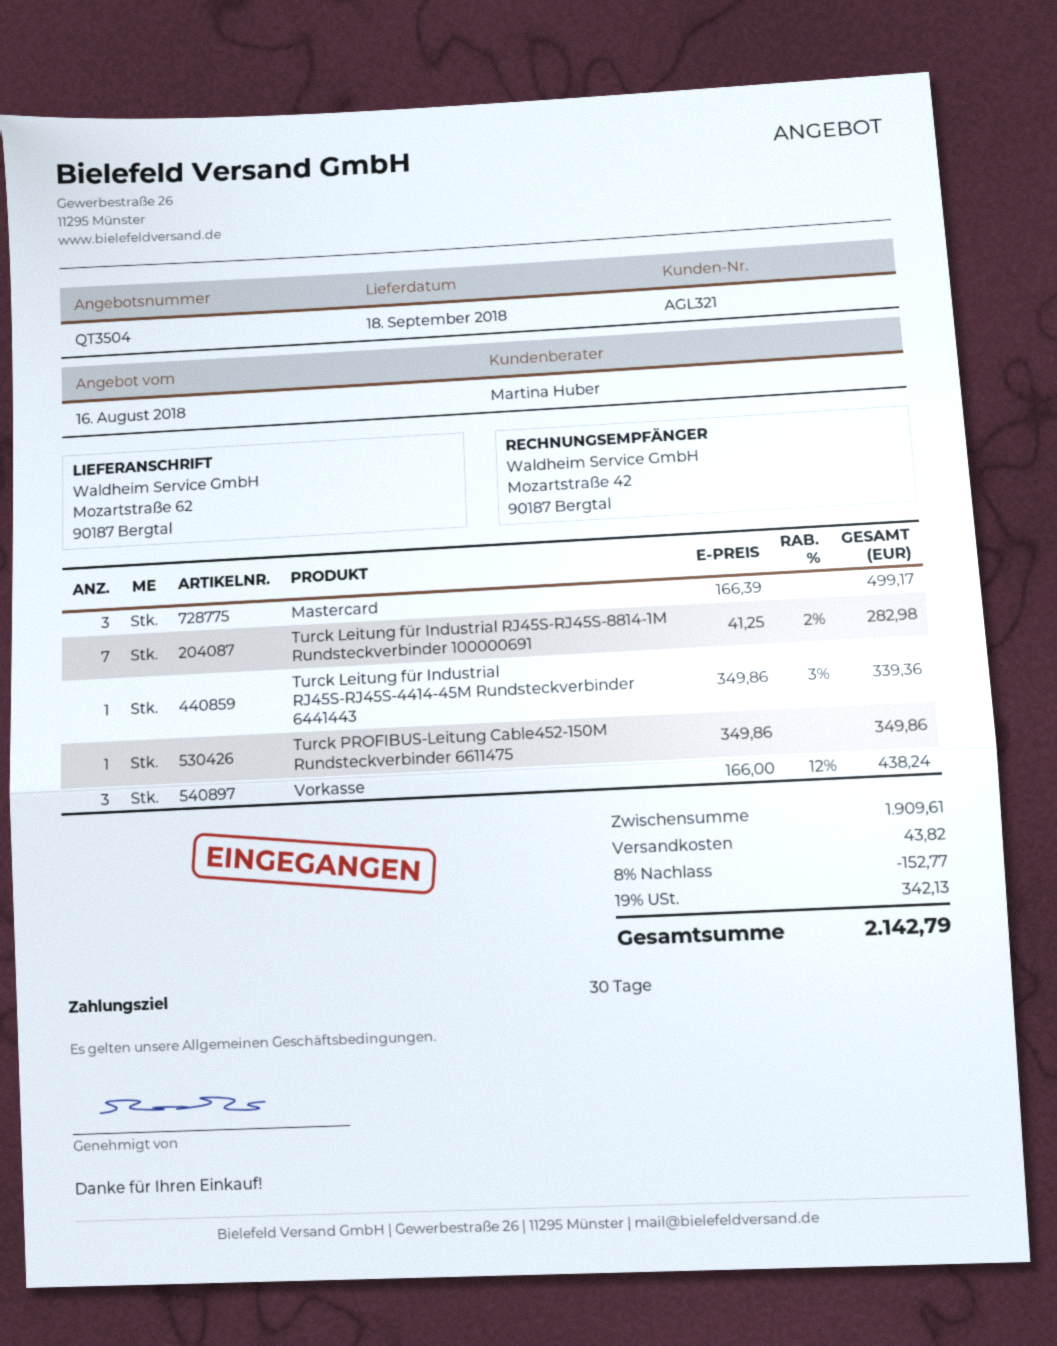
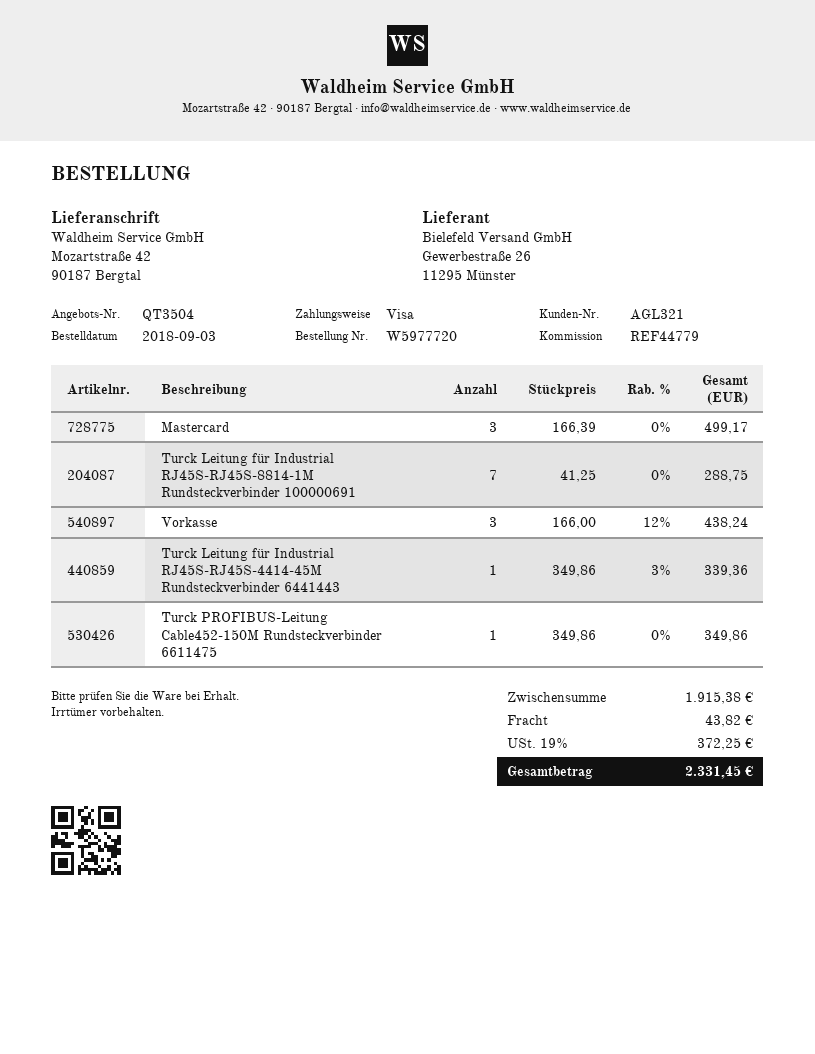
ship to: Mozartstraße 62, 90187 Bergtal -> Mozartstraße 42, 90187 Bergtal
Turck Leitung für Industrial RJ45S-RJ45S-8814-1M Rundsteckverbinder 100000691: 7 x 41.25 - 2% = 282.98 -> 7 x 41.25 = 288.75
subtotal: 1909.61 -> 1915.38
discount: 8% = 152.77 -> none
tax: 19% = 342.13 -> 19% = 372.25
total: 2142.79 -> 2331.45

